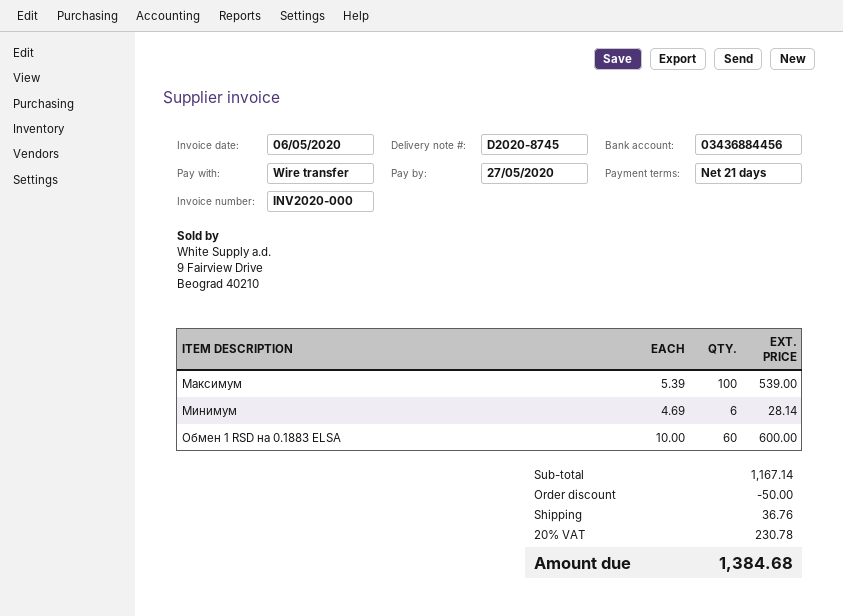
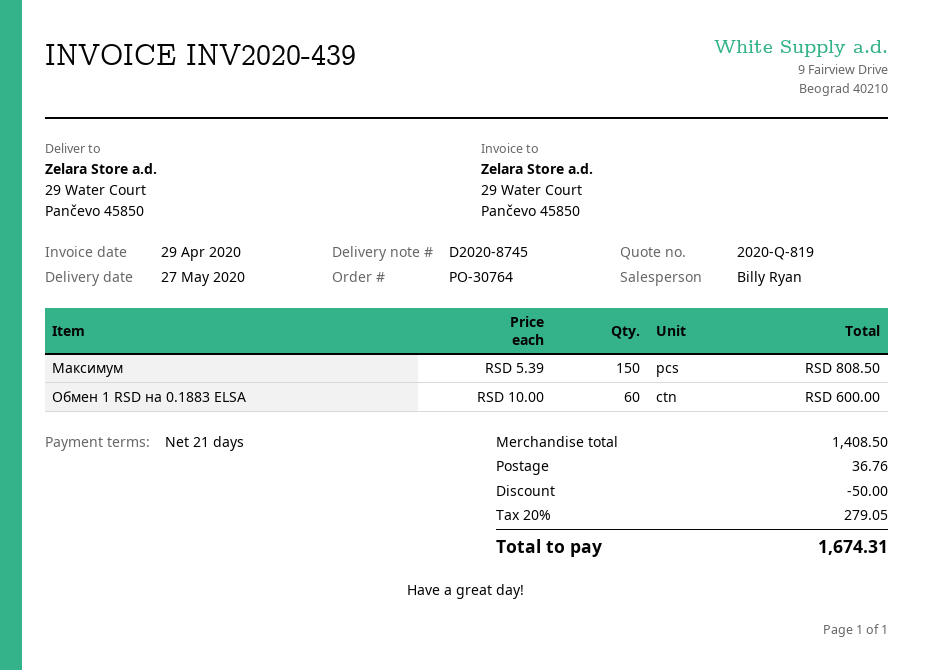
invoice number: INV2020-000 -> INV2020-439
invoice date: 2020-05-06 -> 2020-04-29
Максимум: 100 x 5.39 = 539.00 -> 150 x 5.39 = 808.50
Минимум: 6 x 4.69 = 28.14 -> none
subtotal: 1167.14 -> 1408.50
tax: 20% = 230.78 -> 20% = 279.05
total: 1384.68 -> 1674.31

